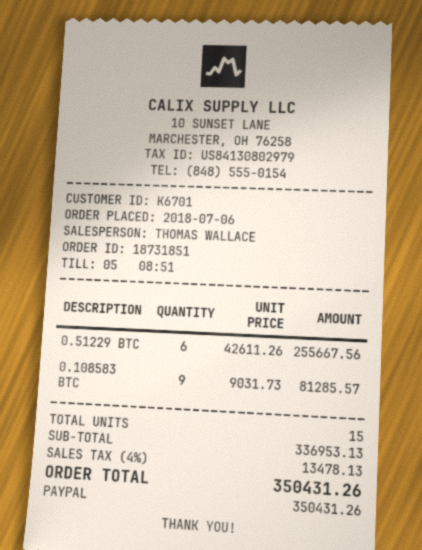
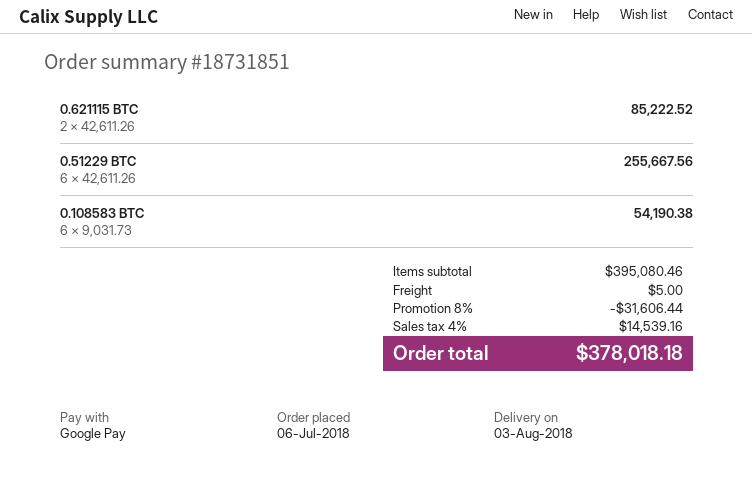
payment method: PayPal -> Google Pay
0.108583 BTC: 9 x 9031.73 = 81285.57 -> 6 x 9031.73 = 54190.38
0.621115 BTC: none -> 2 x 42611.26 = 85222.52
subtotal: 336953.13 -> 395080.46
discount: none -> 8% = 31606.44
shipping: none -> 5.00
tax: 4% = 13478.13 -> 4% = 14539.16
total: 350431.26 -> 378018.18

